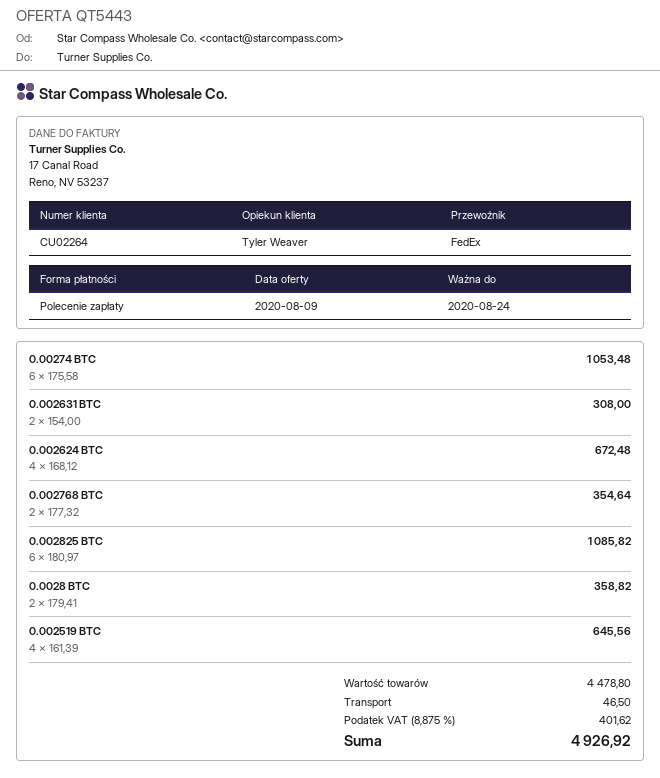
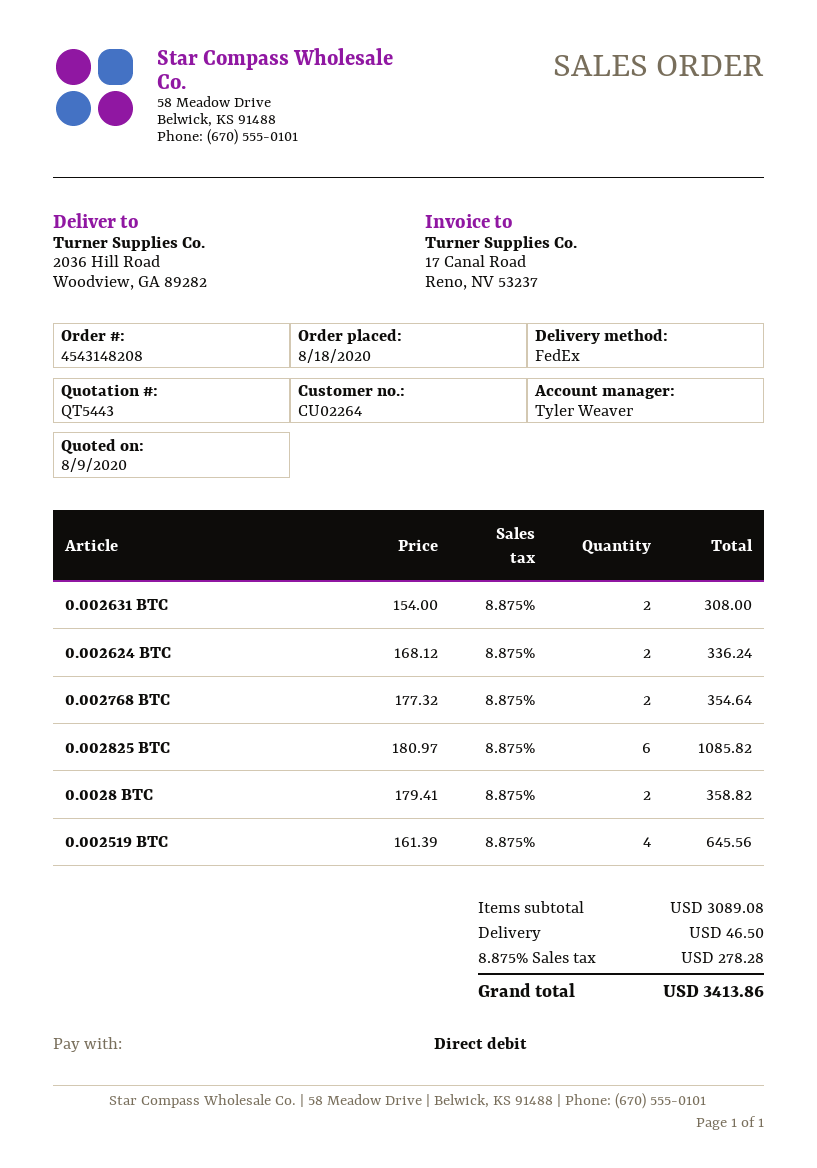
0.00274 BTC: 6 x 175.58 = 1053.48 -> none
0.002624 BTC: 4 x 168.12 = 672.48 -> 2 x 168.12 = 336.24
subtotal: 4478.80 -> 3089.08
tax: 8.875% = 401.62 -> 8.875% = 278.28
total: 4926.92 -> 3413.86

